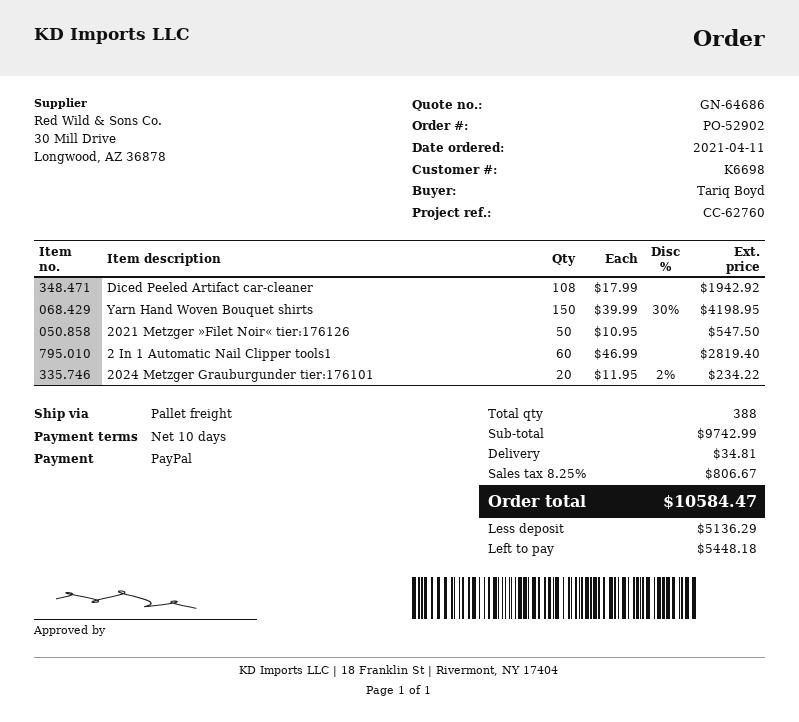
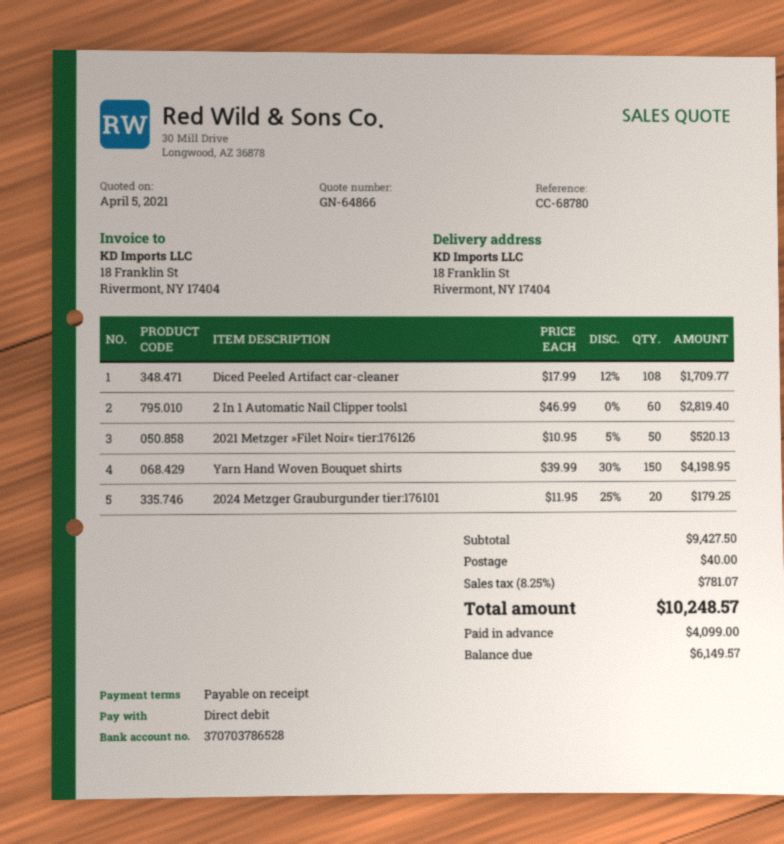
quote number: GN-64686 -> GN-64866
payment terms: 10 days -> on receipt
reference: CC-62760 -> CC-68780
payment method: PayPal -> direct debit
Diced Peeled Artifact car-cleaner: 108 x 17.99 = 1942.92 -> 108 x 17.99 - 12% = 1709.77
2021 Metzger »Filet Noir« tier:176126: 50 x 10.95 = 547.50 -> 50 x 10.95 - 5% = 520.13
2024 Metzger Grauburgunder tier:176101: 20 x 11.95 - 2% = 234.22 -> 20 x 11.95 - 25% = 179.25
subtotal: 9742.99 -> 9427.50
shipping: 34.81 -> 40.00
tax: 8.25% = 806.67 -> 8.25% = 781.07
total: 10584.47 -> 10248.57
deposit: 5136.29 -> 4099.00
balance: 5448.18 -> 6149.57

